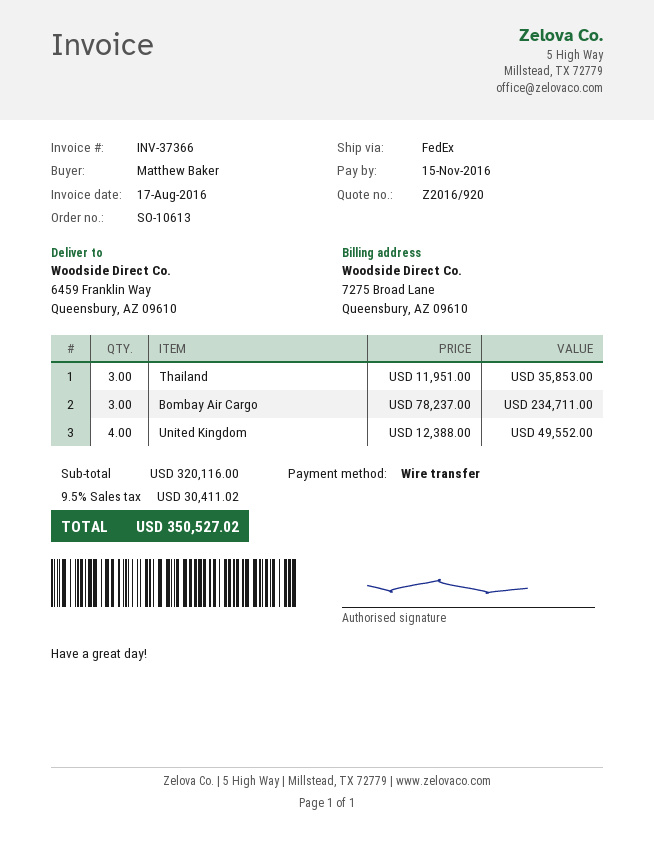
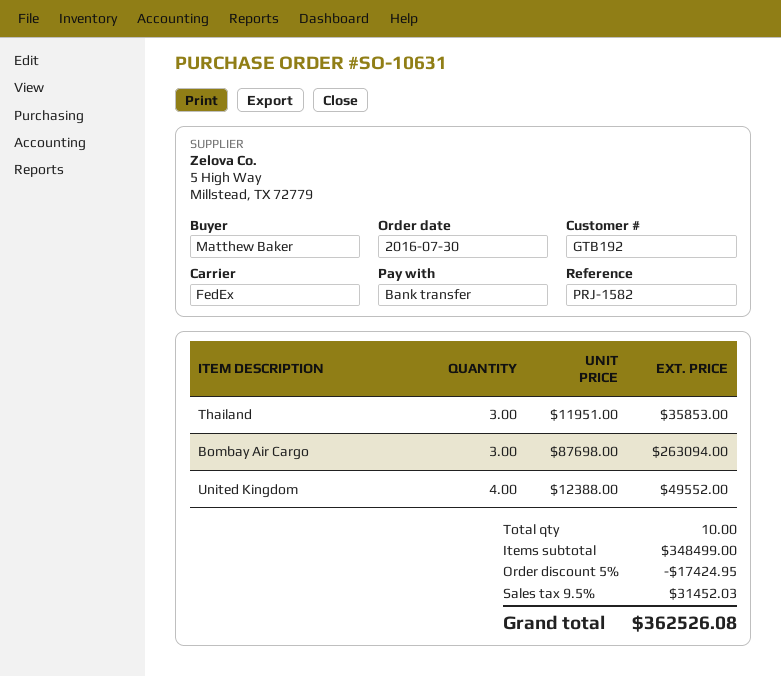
order number: SO-10613 -> SO-10631
Bombay Air Cargo: 3 x 78237.00 = 234711.00 -> 3 x 87698.00 = 263094.00
subtotal: 320116.00 -> 348499.00
discount: none -> 5% = 17424.95
tax: 9.5% = 30411.02 -> 9.5% = 31452.03
total: 350527.02 -> 362526.08

